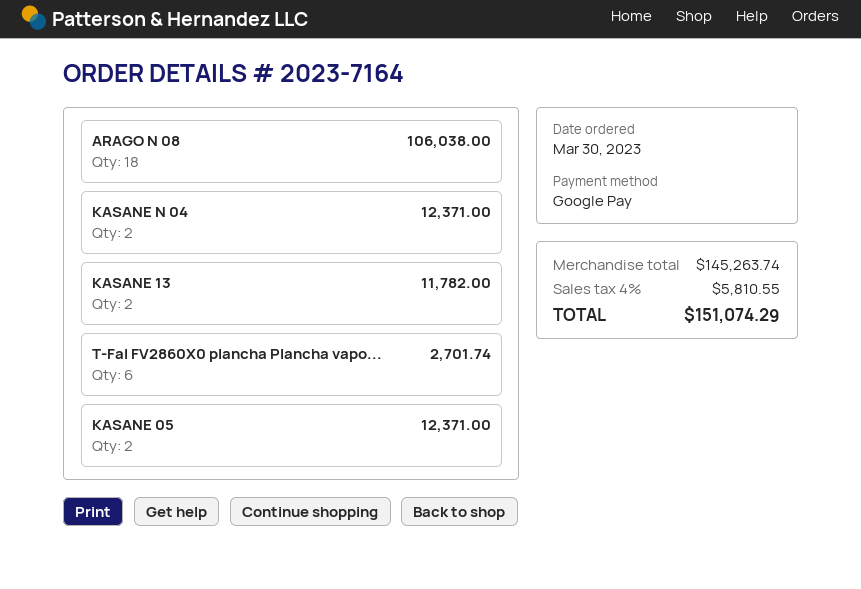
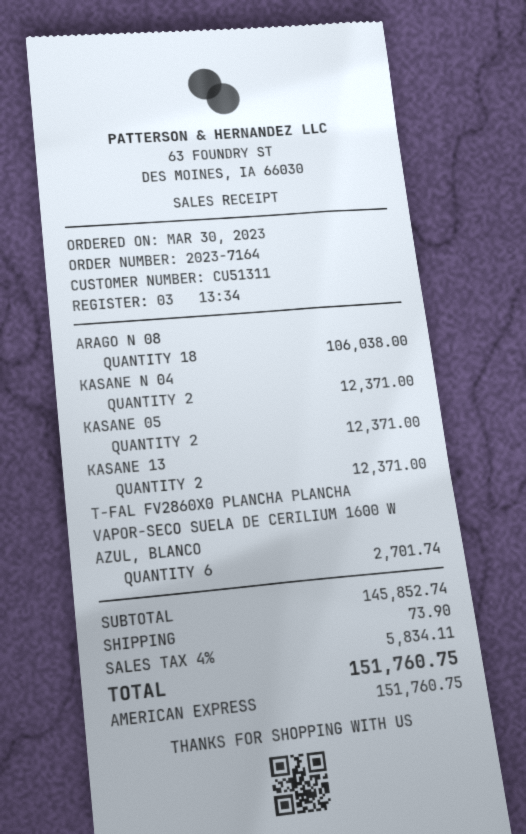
payment method: Google Pay -> American Express
KASANE 13: 2 for 11782.00 -> 2 for 12371.00
subtotal: 145263.74 -> 145852.74
shipping: none -> 73.90
tax: 4% = 5810.55 -> 4% = 5834.11
total: 151074.29 -> 151760.75

